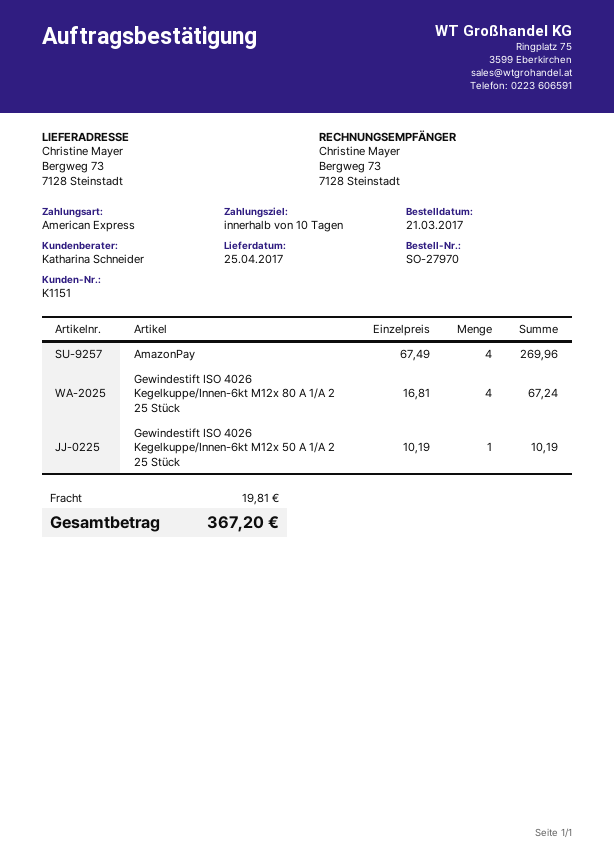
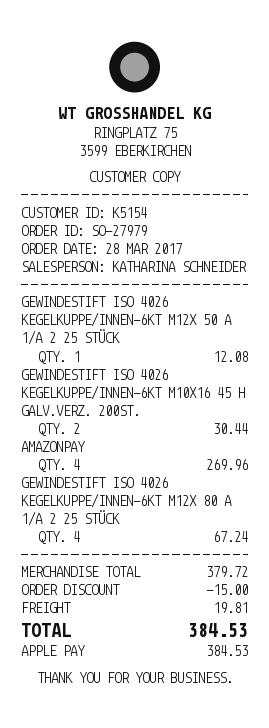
order number: SO-27970 -> SO-27979
order date: 2017-03-21 -> 2017-03-28
customer number: K1151 -> K5154
payment method: American Express -> Apple Pay
Gewindestift ISO 4026 Kegelkuppe/Innen-6kt M12x 50 A 1/A 2 25 Stück: 1 for 10.19 -> 1 for 12.08
GEWINDESTIFT ISO 4026 KEGELKUPPE/INNEN-6KT M10X16 45 H GALV.VERZ. 200ST.: none -> 2 for 30.44
discount: none -> 15.00
total: 367.20 -> 384.53

